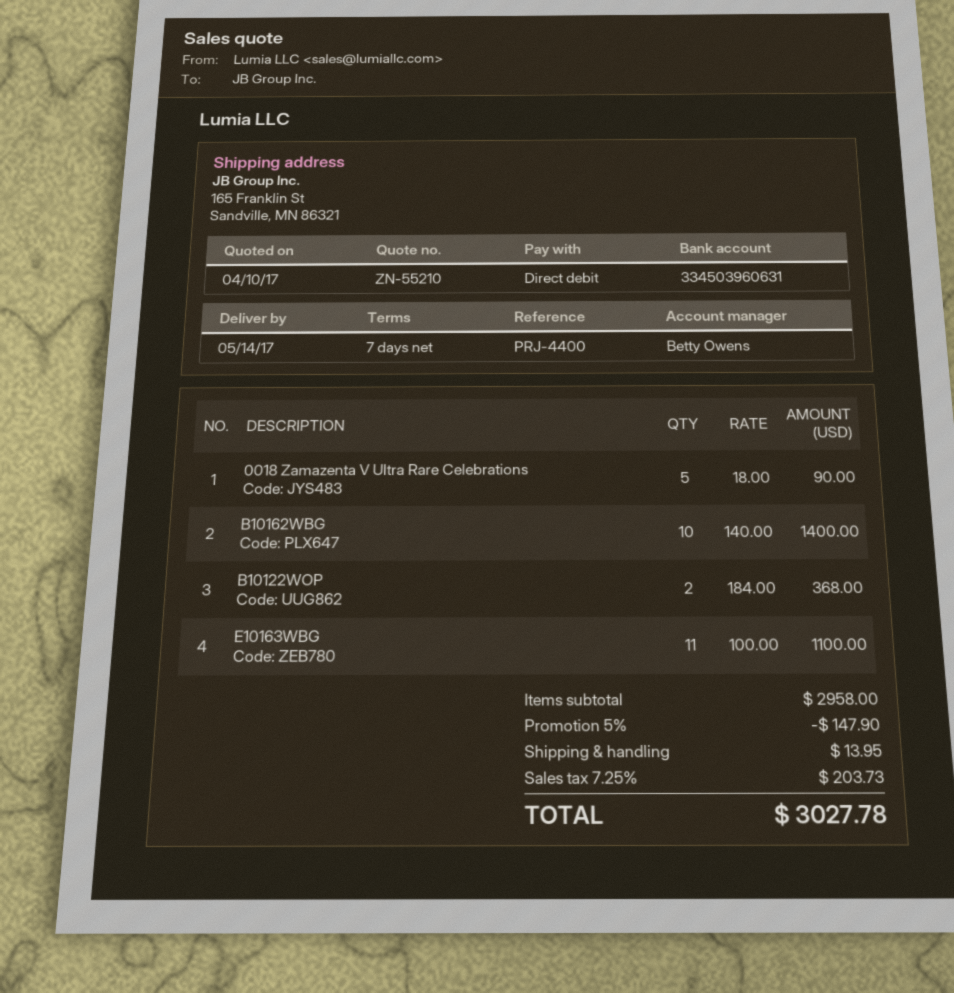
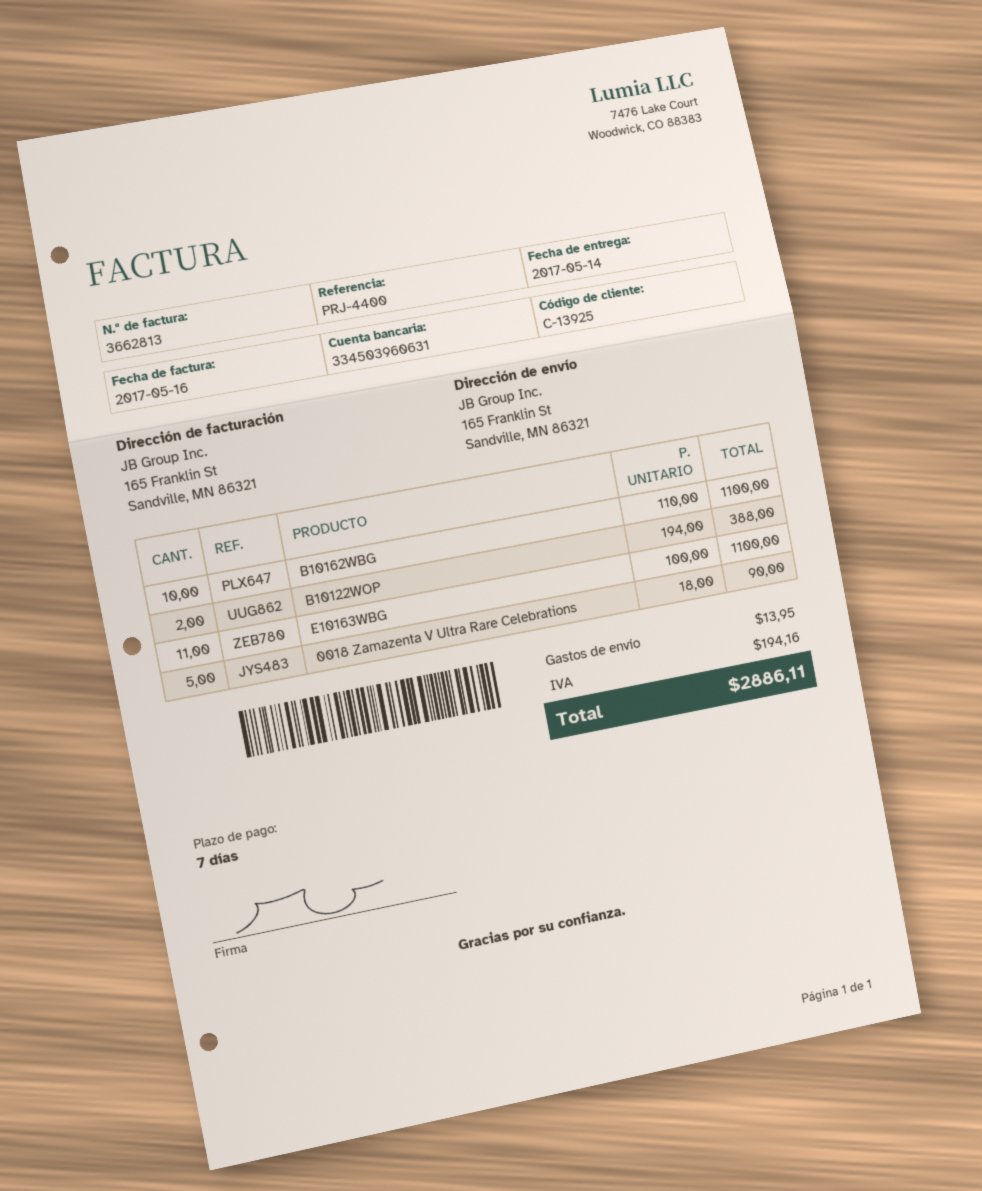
B10162WBG: 10 x 140.00 = 1400.00 -> 10 x 110.00 = 1100.00
B10122WOP: 2 x 184.00 = 368.00 -> 2 x 194.00 = 388.00
discount: 5% = 147.90 -> none
tax: 203.73 -> 194.16
total: 3027.78 -> 2886.11

